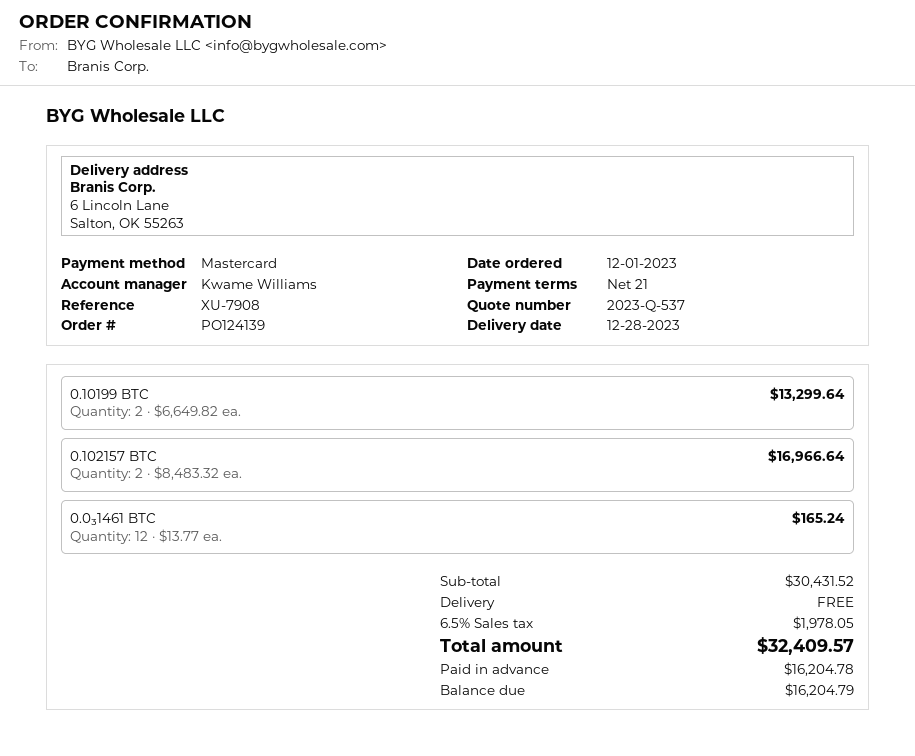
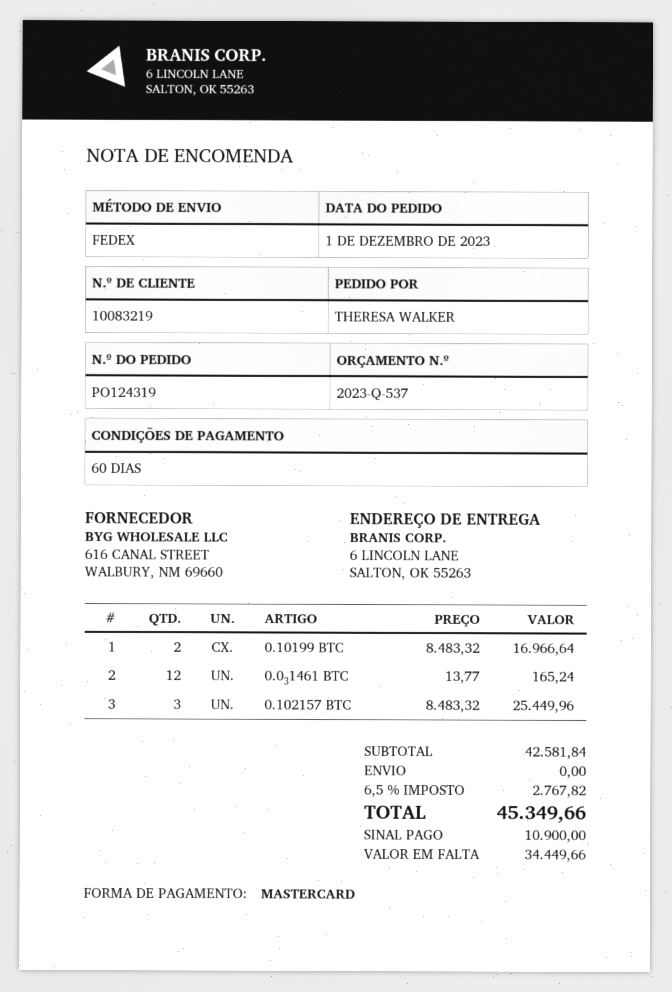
order number: PO124139 -> PO124319
payment terms: 21 days -> 60 days
0.10199 BTC: 2 x 6649.82 = 13299.64 -> 2 x 8483.32 = 16966.64
0.102157 BTC: 2 x 8483.32 = 16966.64 -> 3 x 8483.32 = 25449.96
subtotal: 30431.52 -> 42581.84
tax: 6.5% = 1978.05 -> 6.5% = 2767.82
total: 32409.57 -> 45349.66
deposit: 16204.78 -> 10900.00
balance: 16204.79 -> 34449.66

